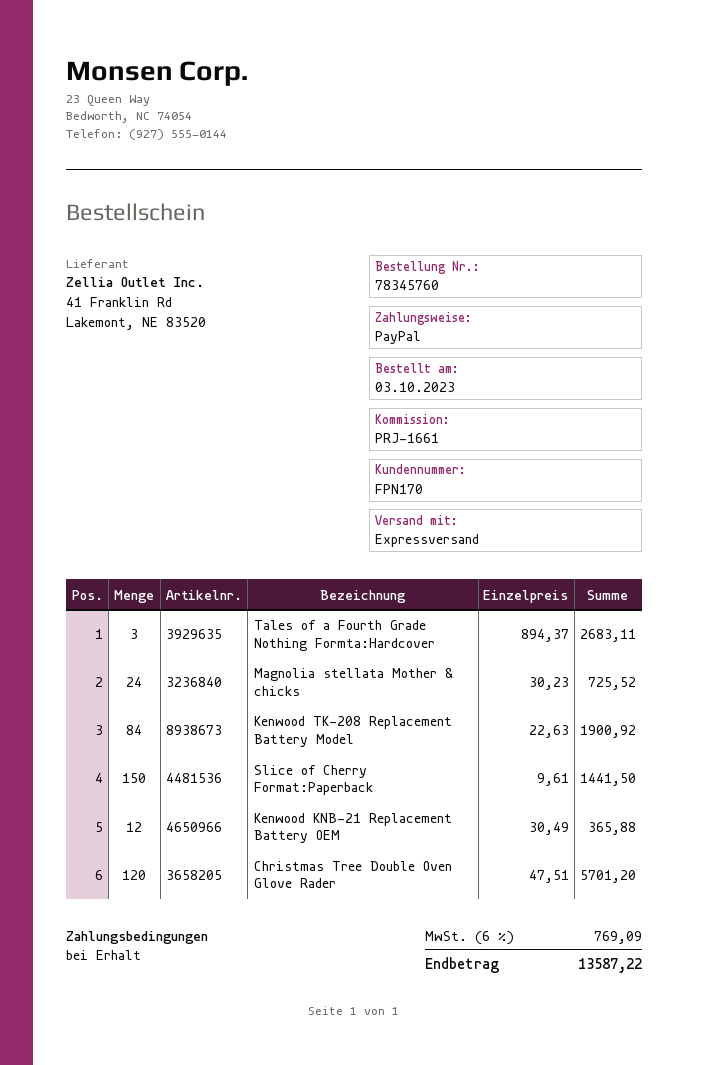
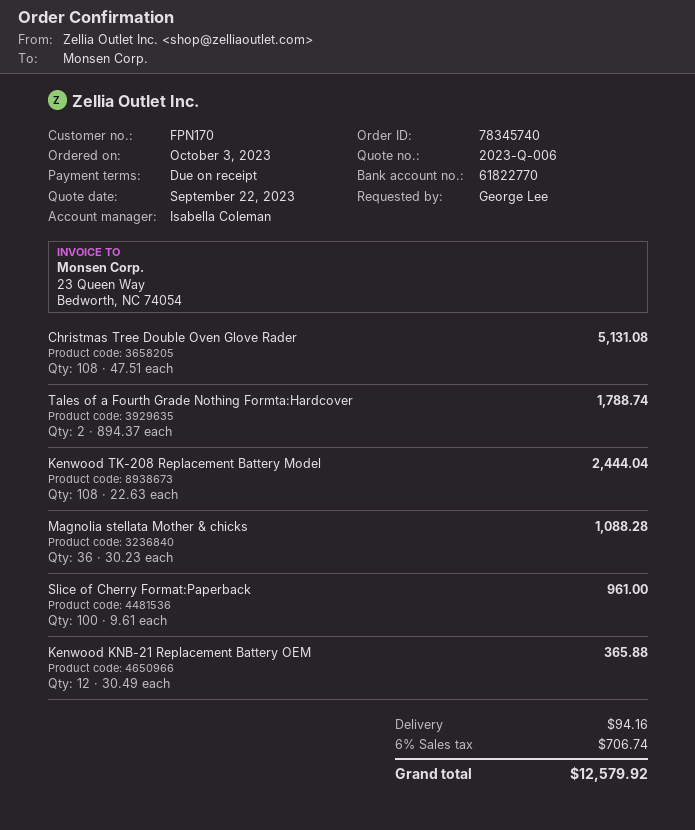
order number: 78345760 -> 78345740
Tales of a Fourth Grade Nothing Formta:Hardcover: 3 x 894.37 = 2683.11 -> 2 x 894.37 = 1788.74
Magnolia stellata Mother & chicks: 24 x 30.23 = 725.52 -> 36 x 30.23 = 1088.28
Kenwood TK-208 Replacement Battery Model: 84 x 22.63 = 1900.92 -> 108 x 22.63 = 2444.04
Slice of Cherry Format:Paperback: 150 x 9.61 = 1441.50 -> 100 x 9.61 = 961.00
Christmas Tree Double Oven Glove Rader: 120 x 47.51 = 5701.20 -> 108 x 47.51 = 5131.08
shipping: none -> 94.16
tax: 6% = 769.09 -> 6% = 706.74
total: 13587.22 -> 12579.92

